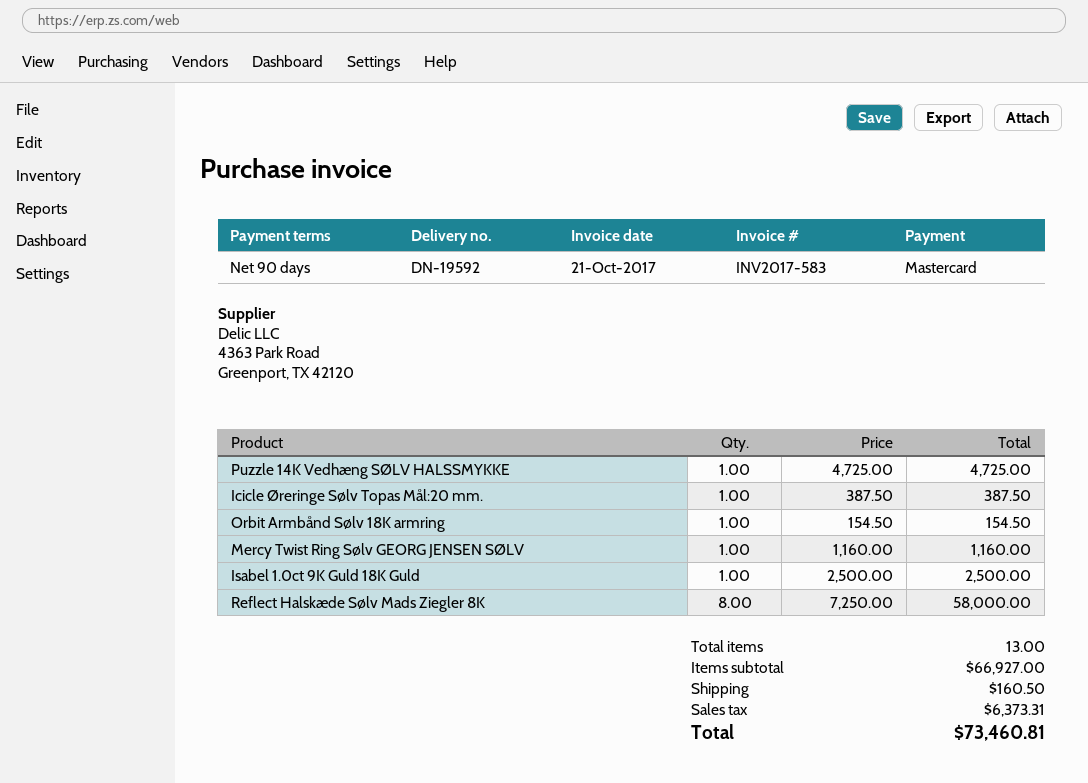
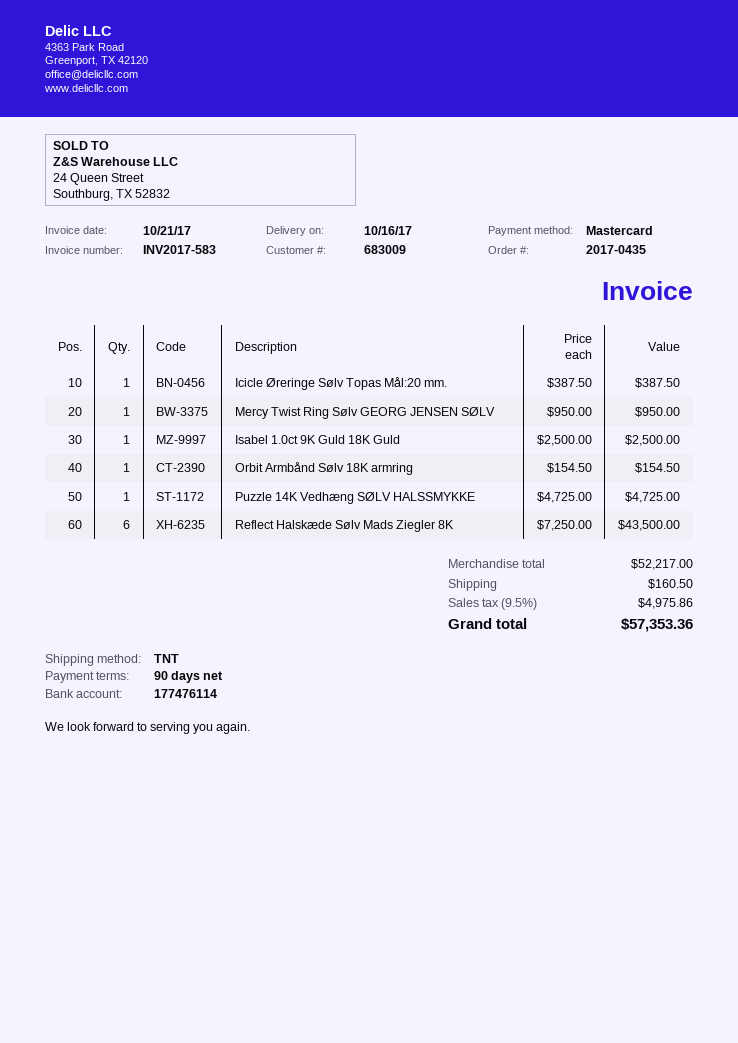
Mercy Twist Ring Sølv GEORG JENSEN SØLV: 1 x 1160.00 = 1160.00 -> 1 x 950.00 = 950.00
Reflect Halskæde Sølv Mads Ziegler 8K: 8 x 7250.00 = 58000.00 -> 6 x 7250.00 = 43500.00
subtotal: 66927.00 -> 52217.00
tax: 6373.31 -> 4975.86
total: 73460.81 -> 57353.36

